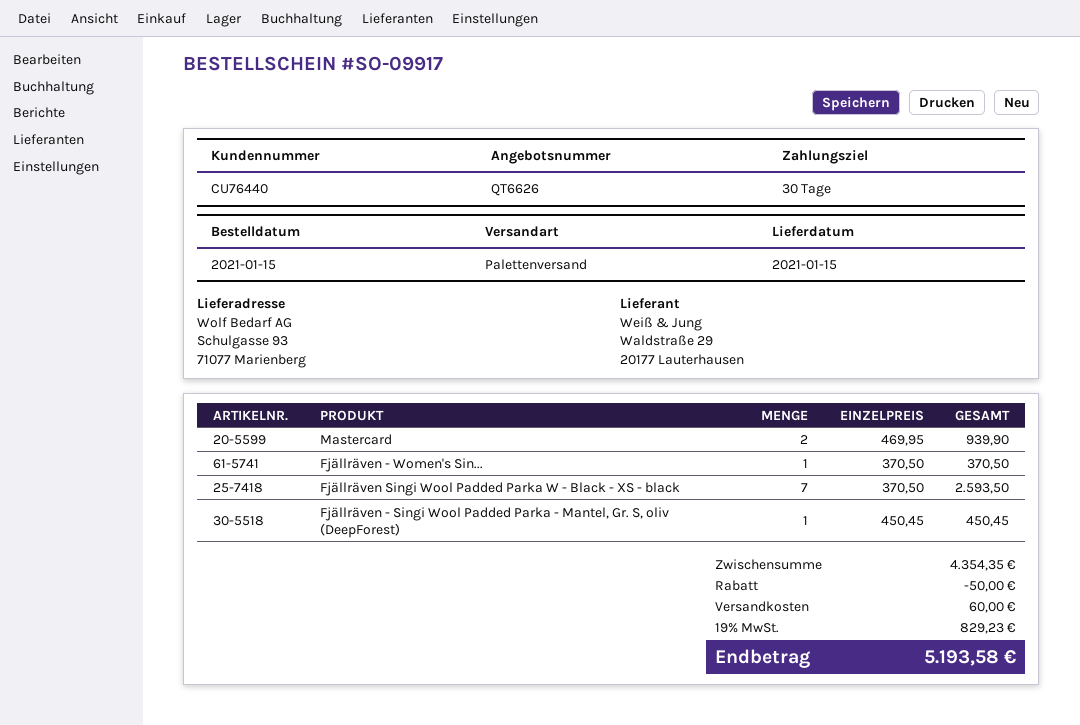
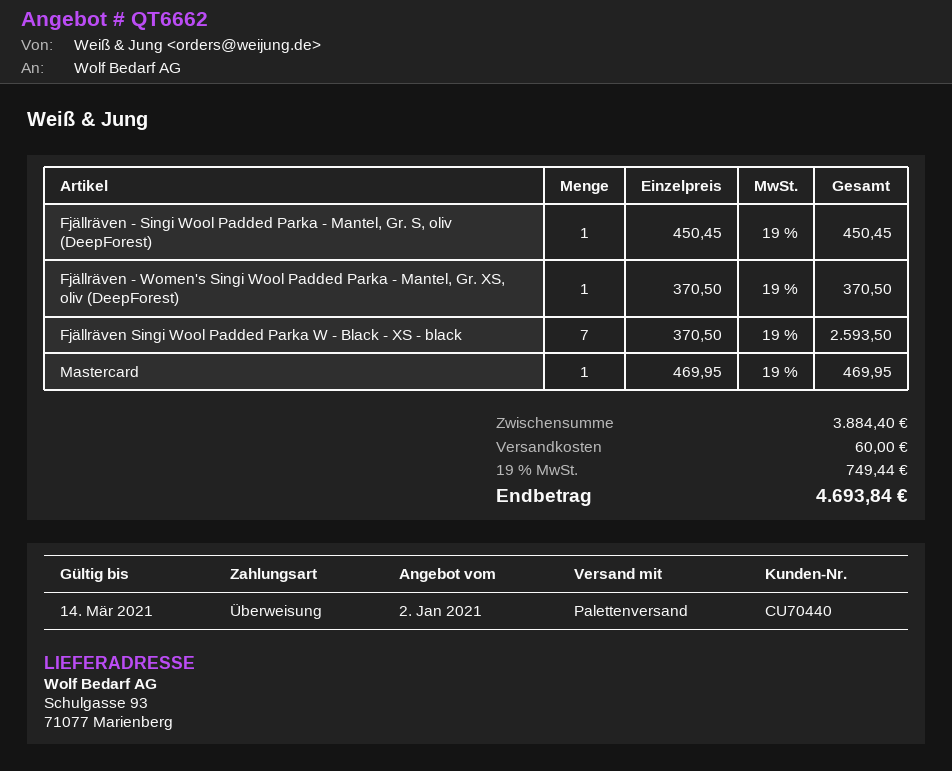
quote number: QT6626 -> QT6662
customer number: CU76440 -> CU70440
Mastercard: 2 x 469.95 = 939.90 -> 1 x 469.95 = 469.95
subtotal: 4354.35 -> 3884.40
discount: 50.00 -> none
tax: 19% = 829.23 -> 19% = 749.44
total: 5193.58 -> 4693.84

